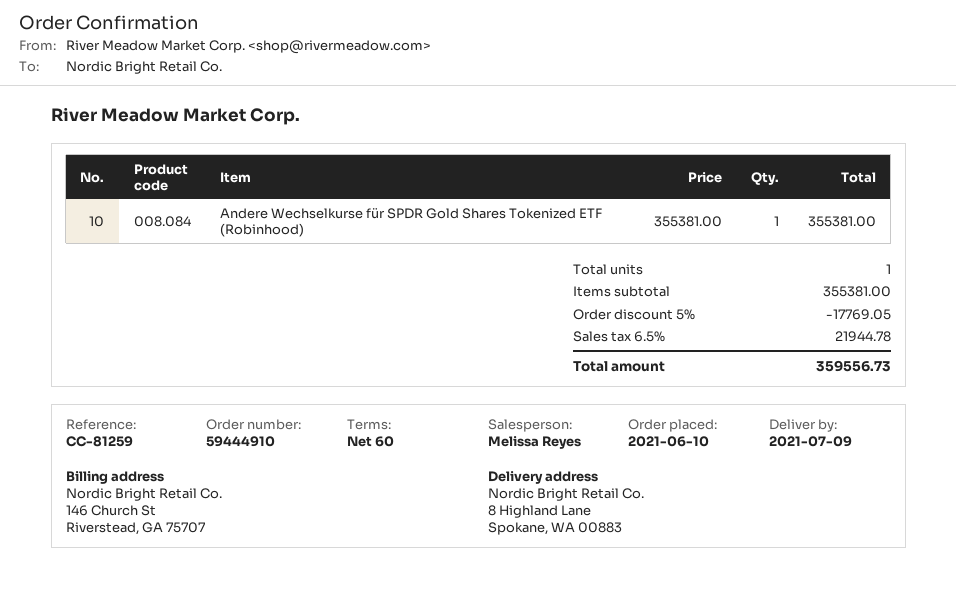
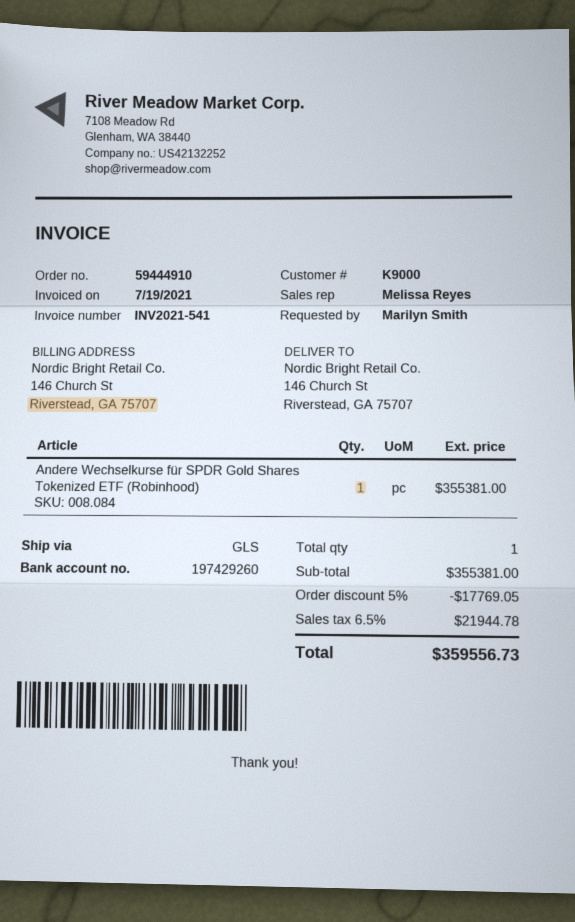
ship to: 8 Highland Lane, Spokane, WA 00883 -> 146 Church St, Riverstead, GA 75707

